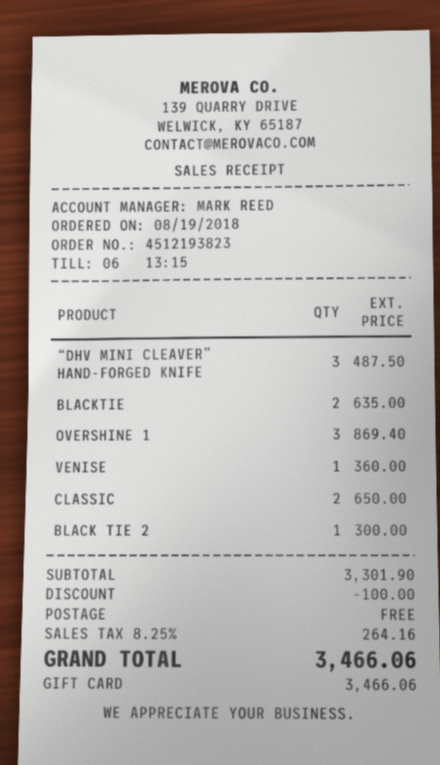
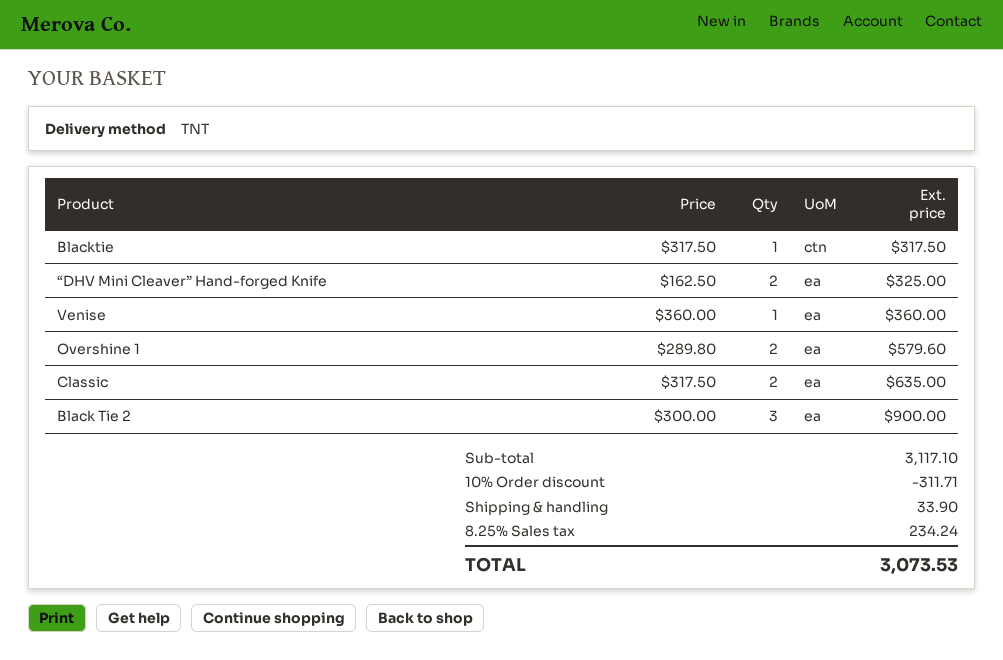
“DHV MINI CLEAVER” HAND-FORGED KNIFE: 3 for 487.50 -> 2 for 325.00
BLACKTIE: 2 for 635.00 -> 1 for 317.50
OVERSHINE 1: 3 for 869.40 -> 2 for 579.60
CLASSIC: 2 for 650.00 -> 2 for 635.00
BLACK TIE 2: 1 for 300.00 -> 3 for 900.00
subtotal: 3301.90 -> 3117.10
discount: 100.00 -> 311.71
shipping: 0.00 -> 33.90
tax: 8.25% = 264.16 -> 8.25% = 234.24
total: 3466.06 -> 3073.53

